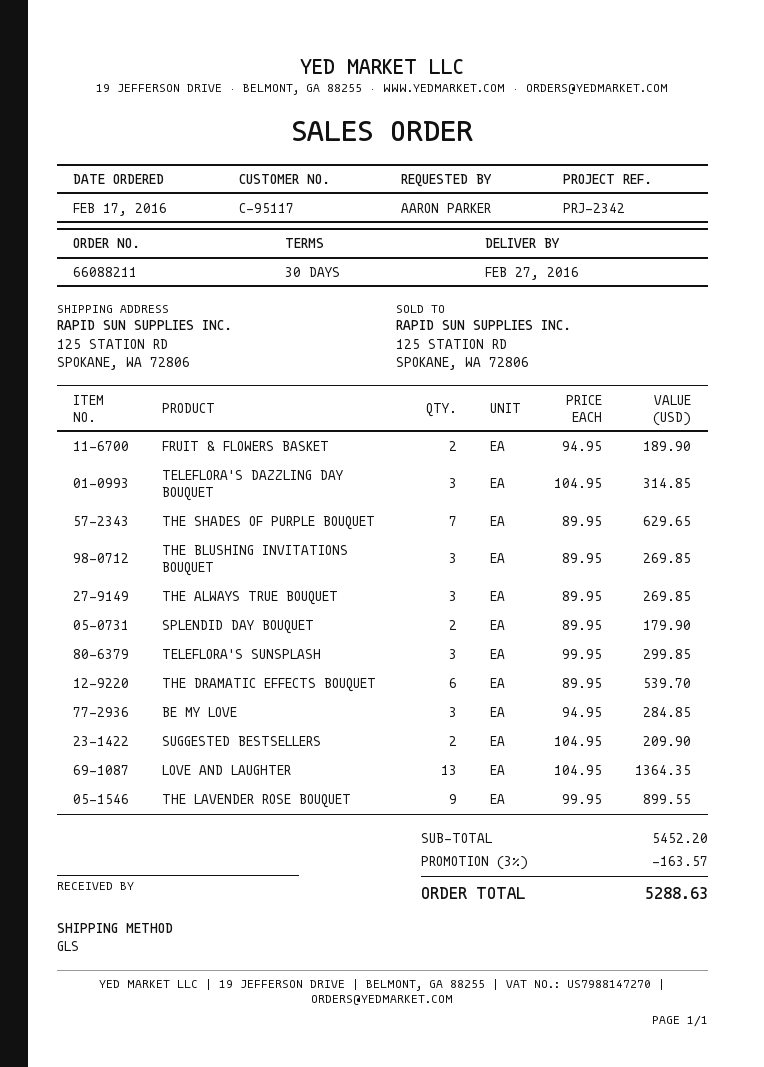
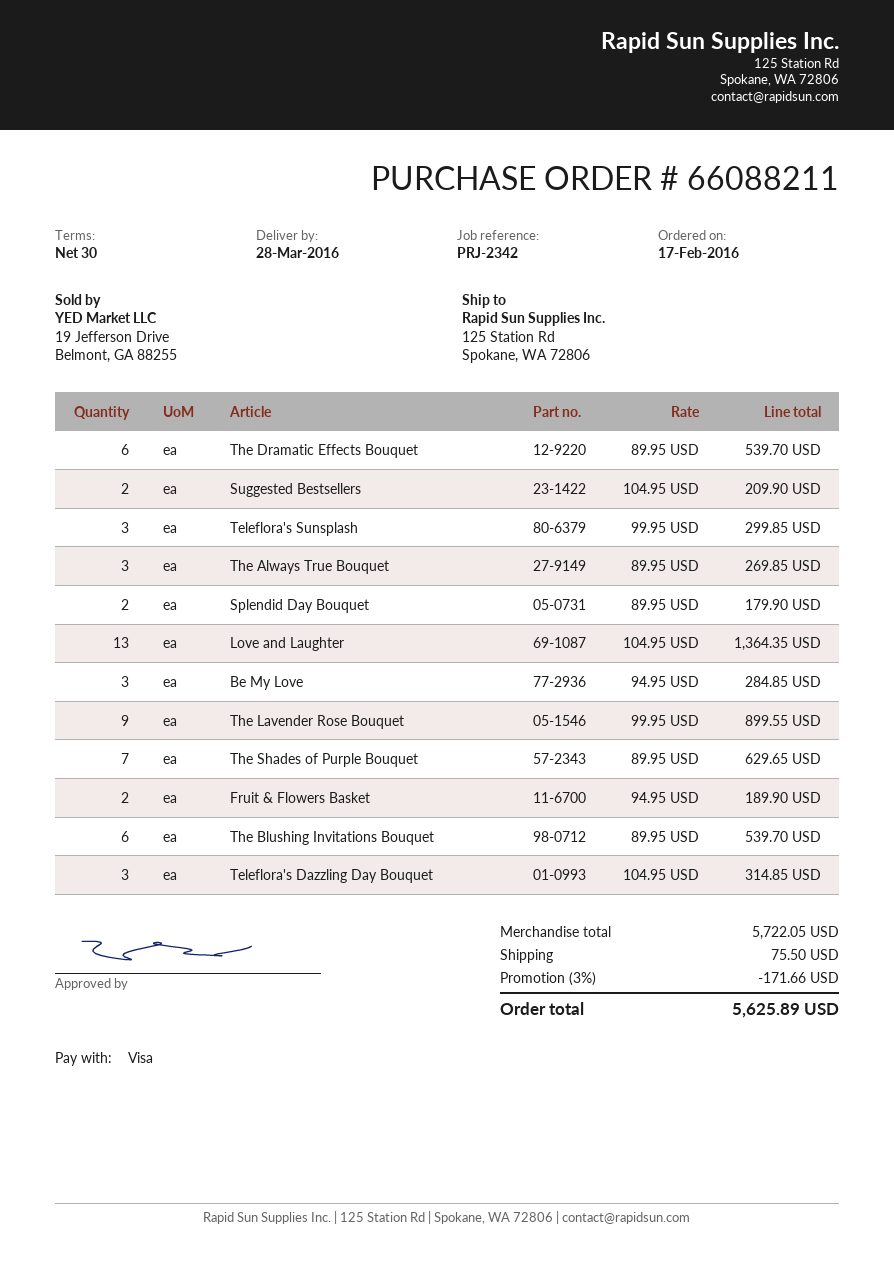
delivery date: 2016-02-27 -> 2016-03-28
THE BLUSHING INVITATIONS BOUQUET: 3 x 89.95 = 269.85 -> 6 x 89.95 = 539.70
subtotal: 5452.20 -> 5722.05
discount: 3% = 163.57 -> 3% = 171.66
shipping: none -> 75.50
total: 5288.63 -> 5625.89

